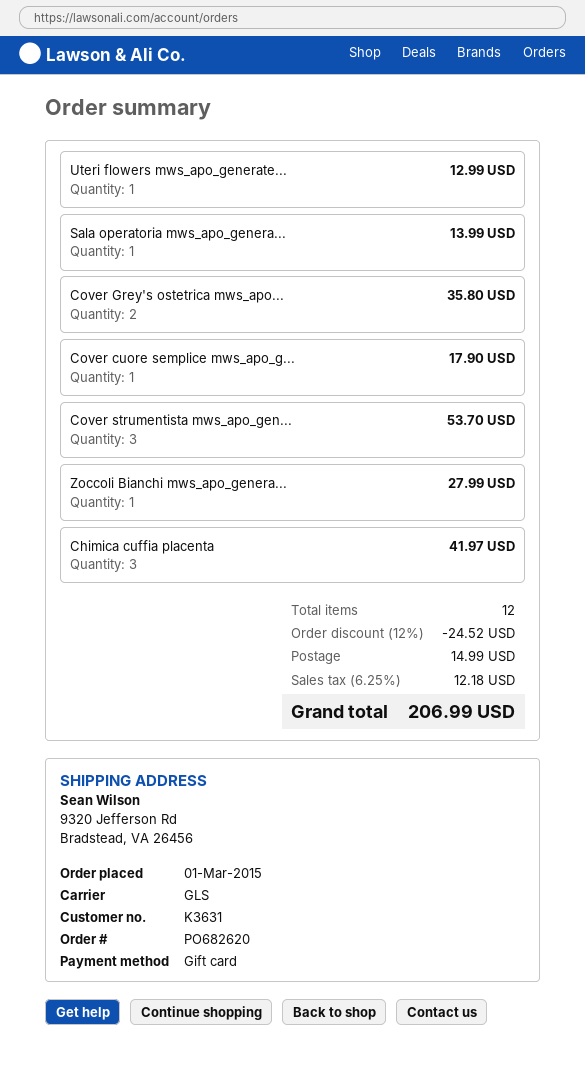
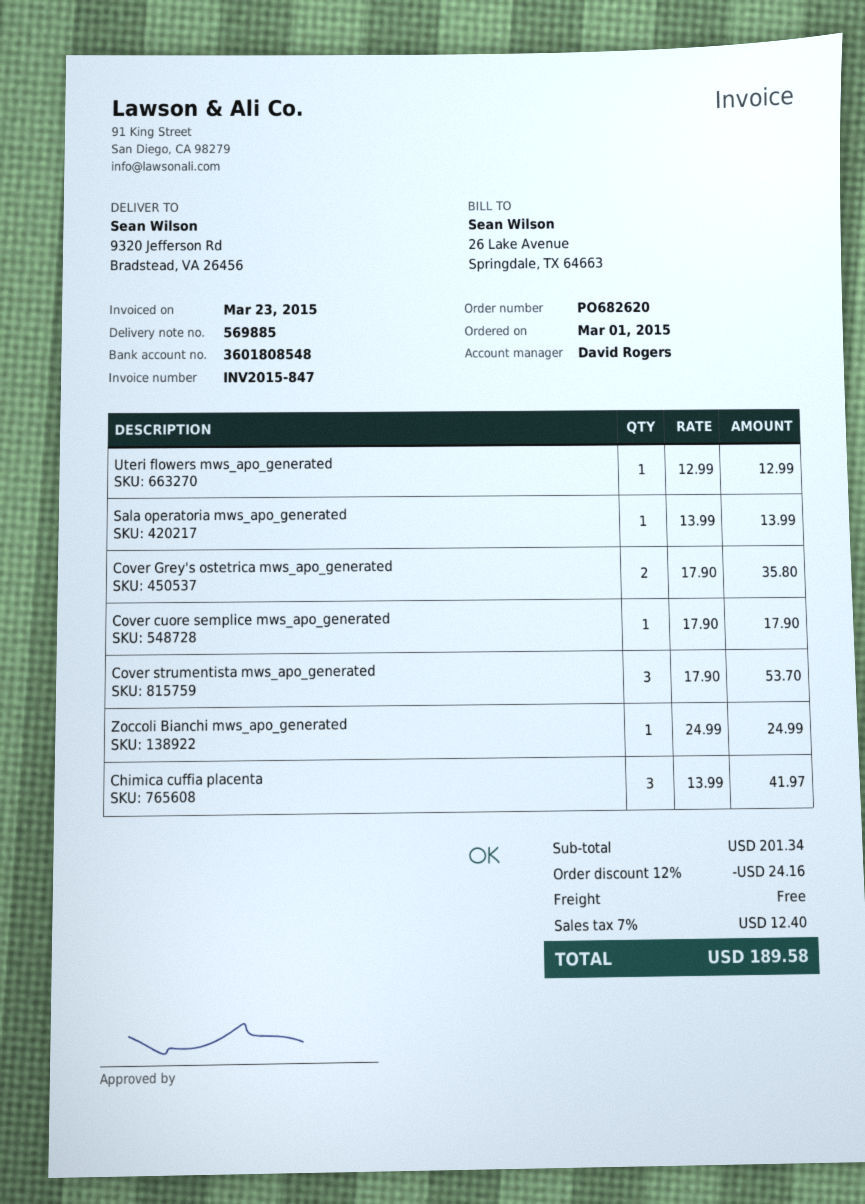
Zoccoli Bianchi mws_apo_genera...: 1 for 27.99 -> 1 for 24.99
discount: 12% = 24.52 -> 12% = 24.16
shipping: 14.99 -> 0.00
tax: 6.25% = 12.18 -> 7% = 12.40
total: 206.99 -> 189.58

